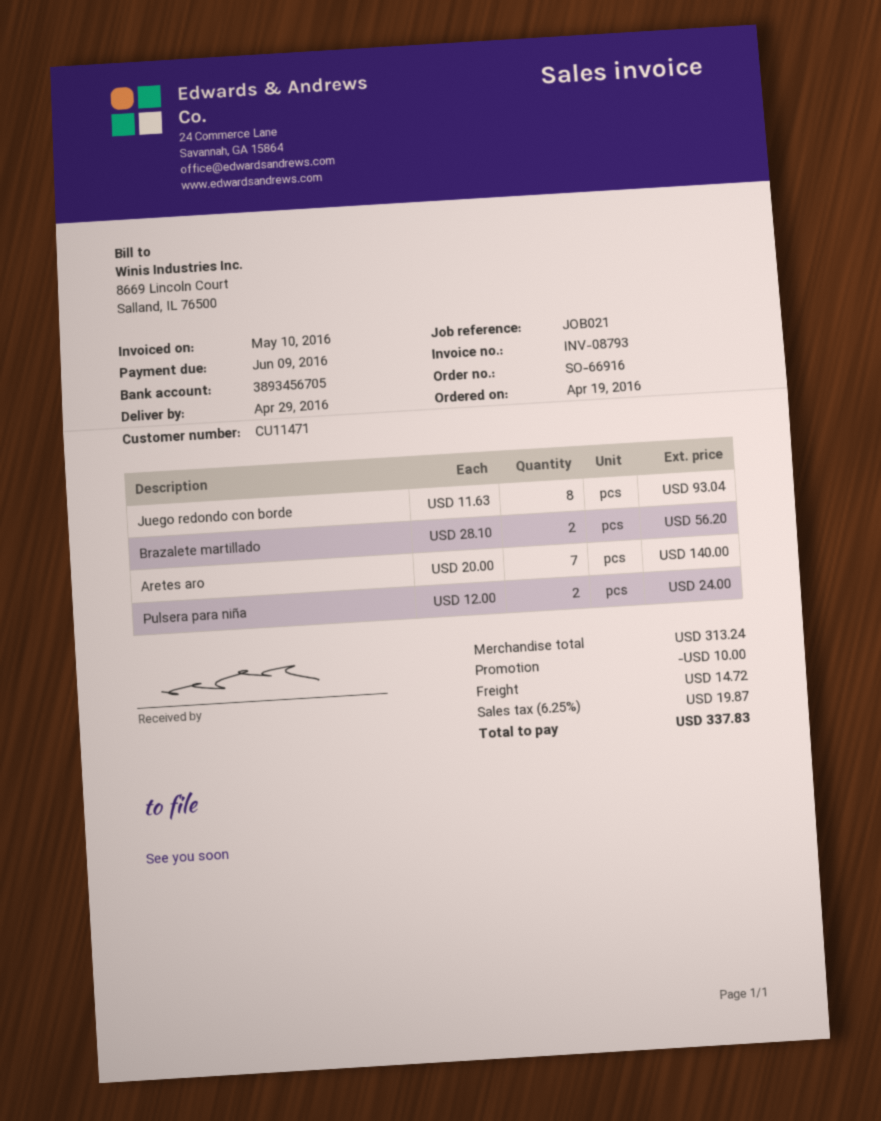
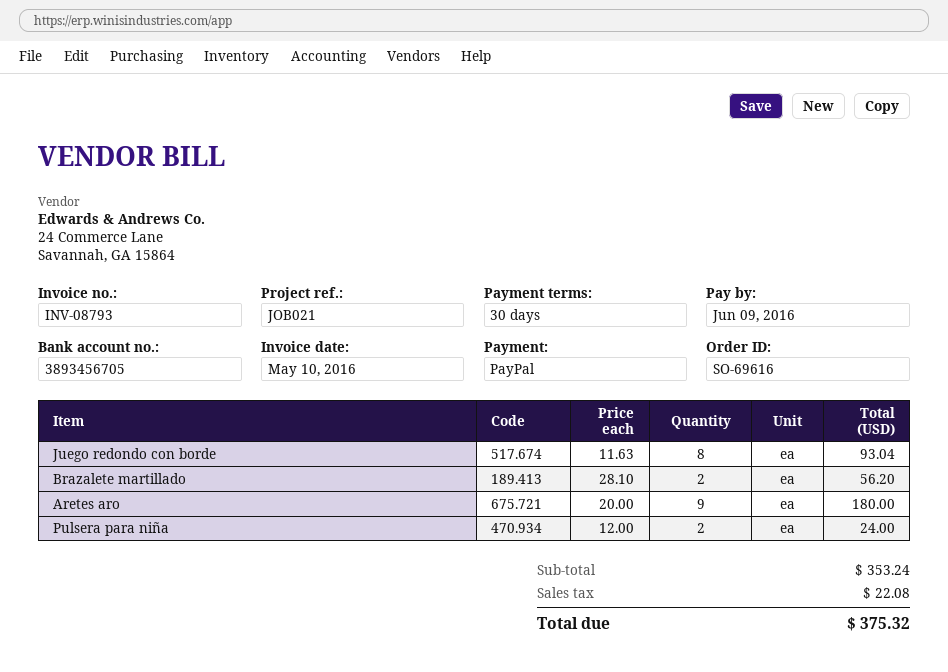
order number: SO-66916 -> SO-69616
Aretes aro: 7 x 20.00 = 140.00 -> 9 x 20.00 = 180.00
subtotal: 313.24 -> 353.24
discount: 10.00 -> none
shipping: 14.72 -> none
tax: 19.87 -> 22.08
total: 337.83 -> 375.32

